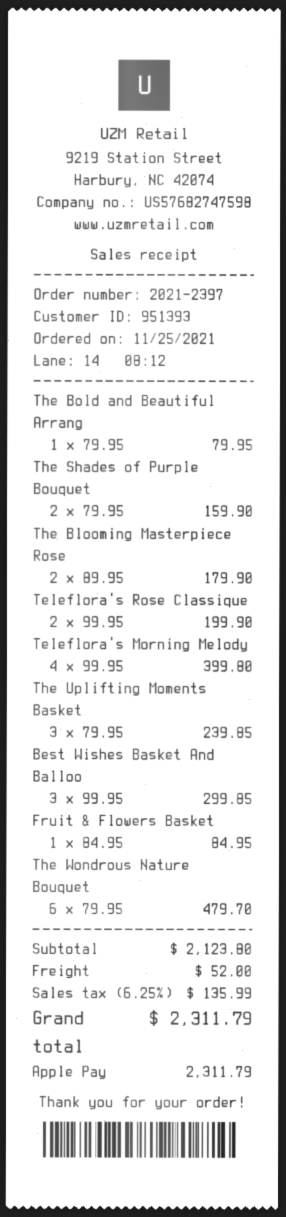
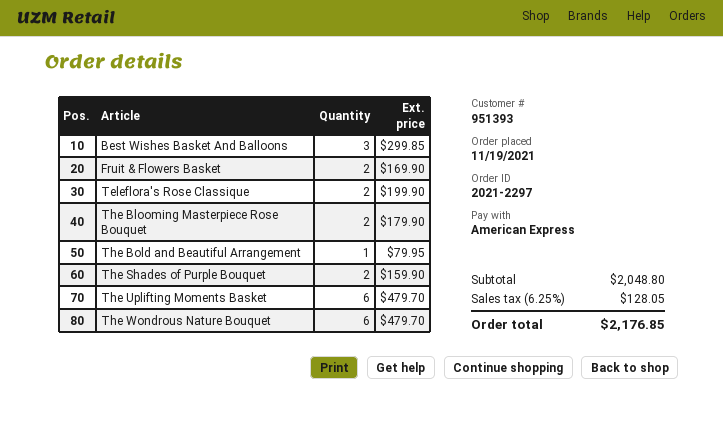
order number: 2021-2397 -> 2021-2297
order date: 2021-11-25 -> 2021-11-19
payment method: Apple Pay -> American Express
Teleflora's Morning Melody: 4 for 399.80 -> none
The Uplifting Moments Basket: 3 for 239.85 -> 6 for 479.70
Fruit & Flowers Basket: 1 for 84.95 -> 2 for 169.90
subtotal: 2123.80 -> 2048.80
shipping: 52.00 -> none
tax: 6.25% = 135.99 -> 6.25% = 128.05
total: 2311.79 -> 2176.85

